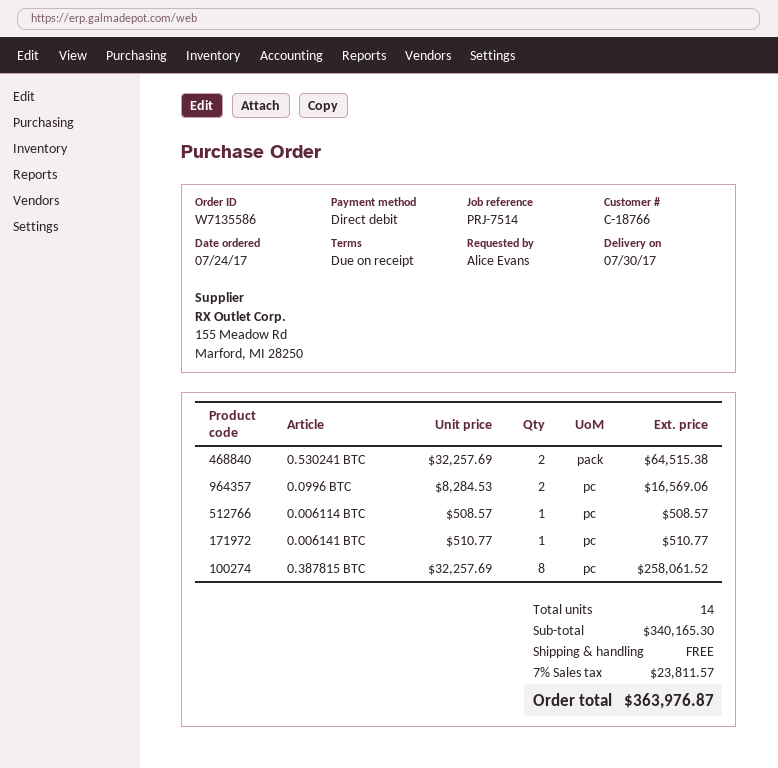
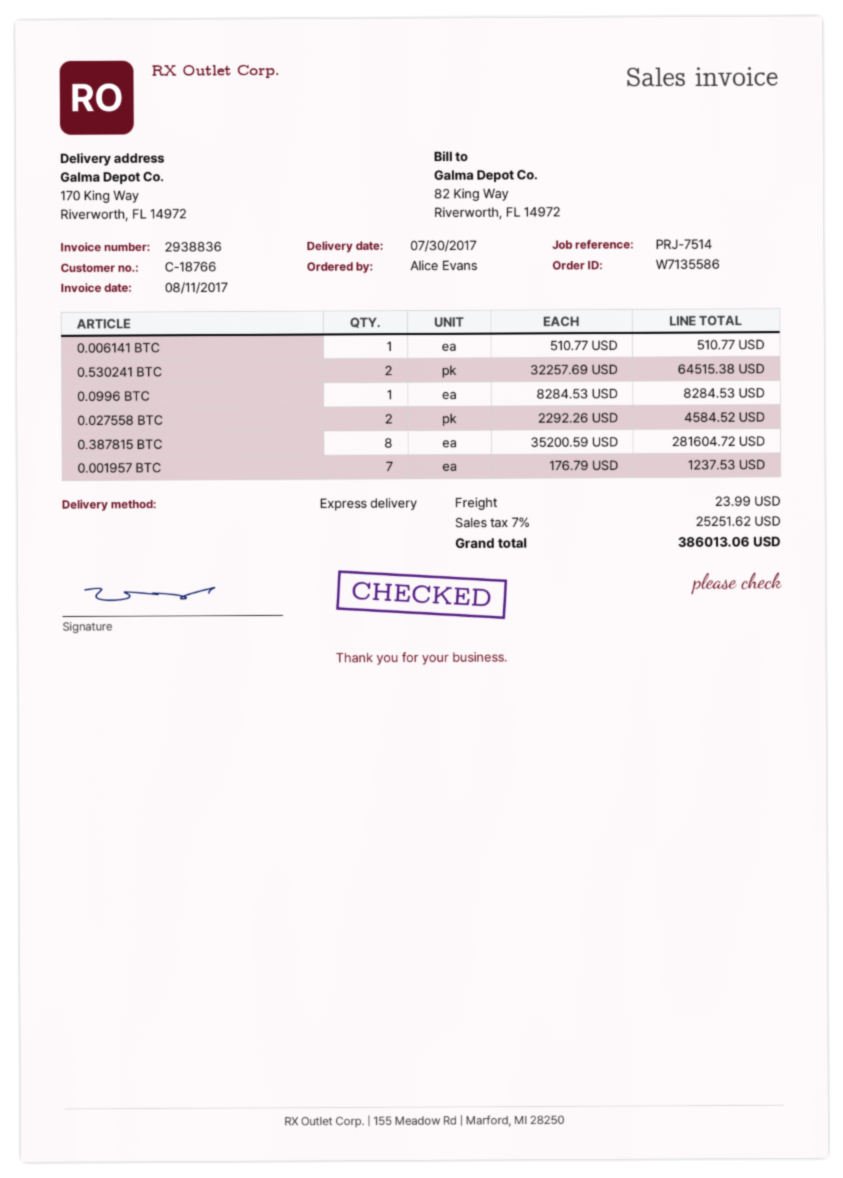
0.0996 BTC: 2 x 8284.53 = 16569.06 -> 1 x 8284.53 = 8284.53
0.006114 BTC: 1 x 508.57 = 508.57 -> none
0.387815 BTC: 8 x 32257.69 = 258061.52 -> 8 x 35200.59 = 281604.72
0.027558 BTC: none -> 2 x 2292.26 = 4584.52
0.001957 BTC: none -> 7 x 176.79 = 1237.53
shipping: 0.00 -> 23.99
tax: 7% = 23811.57 -> 7% = 25251.62
total: 363976.87 -> 386013.06

